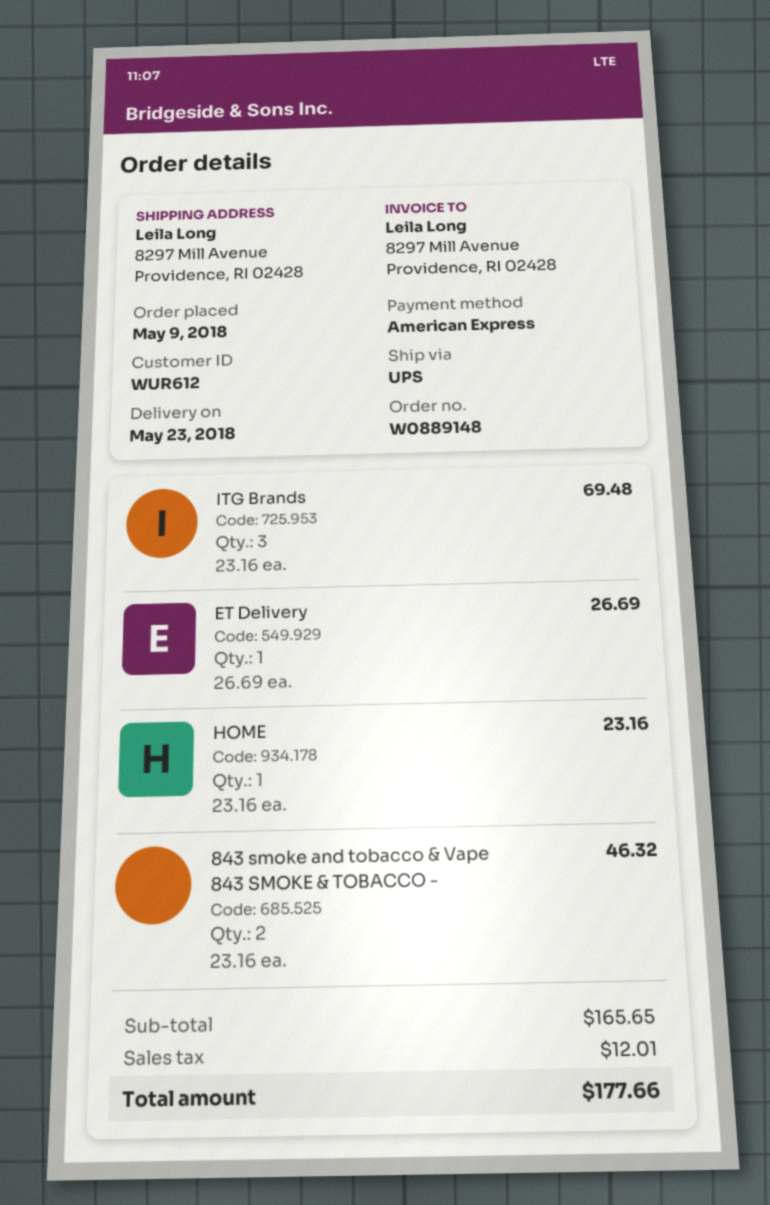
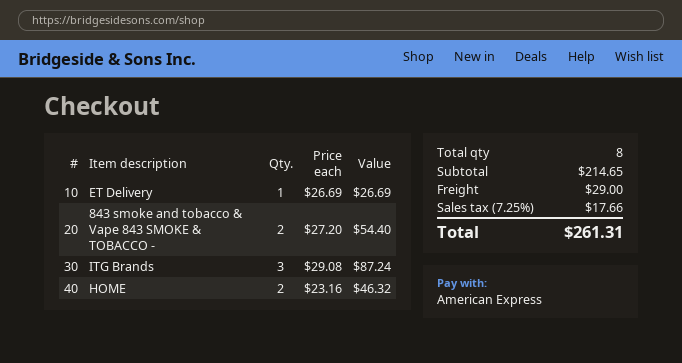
ITG Brands: 3 x 23.16 = 69.48 -> 3 x 29.08 = 87.24
HOME: 1 x 23.16 = 23.16 -> 2 x 23.16 = 46.32
843 smoke and tobacco & Vape 843 SMOKE & TOBACCO -: 2 x 23.16 = 46.32 -> 2 x 27.20 = 54.40
subtotal: 165.65 -> 214.65
shipping: none -> 29.00
tax: 12.01 -> 17.66
total: 177.66 -> 261.31

